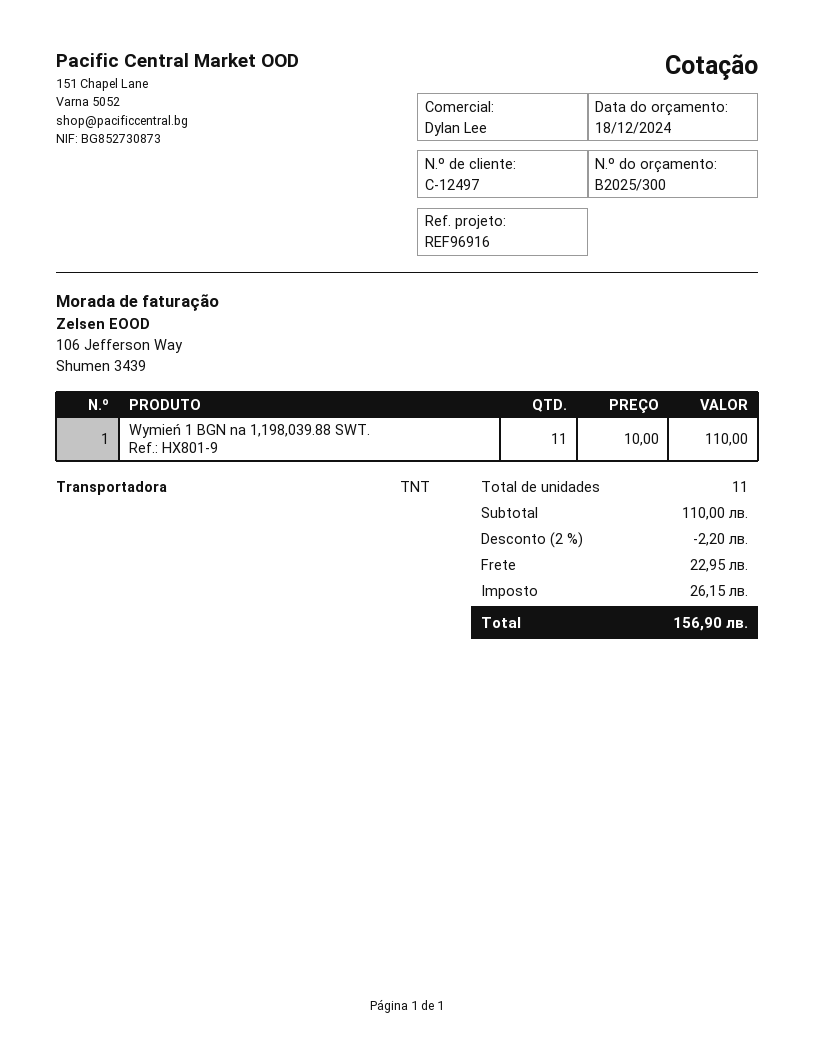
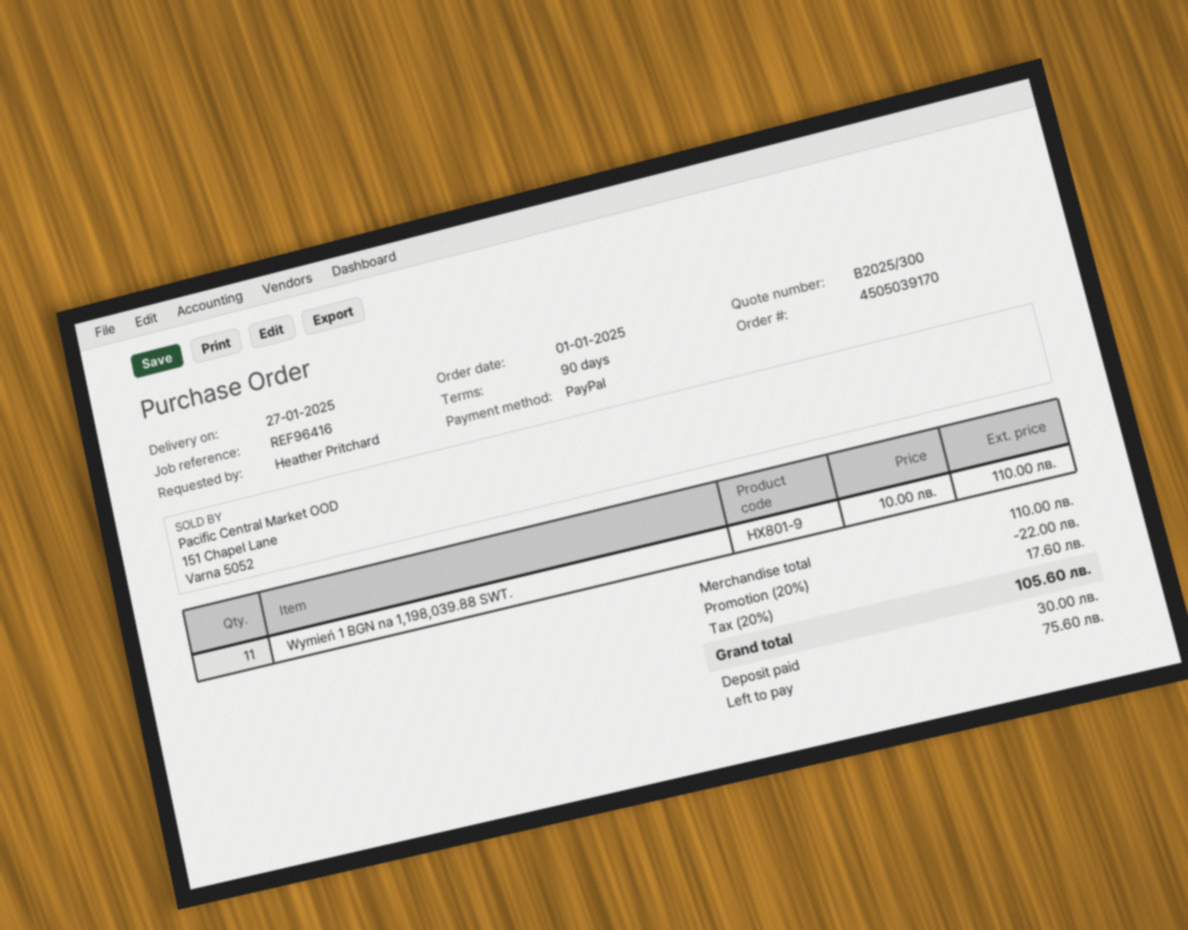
reference: REF96916 -> REF96416
discount: 2% = 2.20 -> 20% = 22.00
shipping: 22.95 -> none
tax: 26.15 -> 17.60
total: 156.90 -> 105.60

